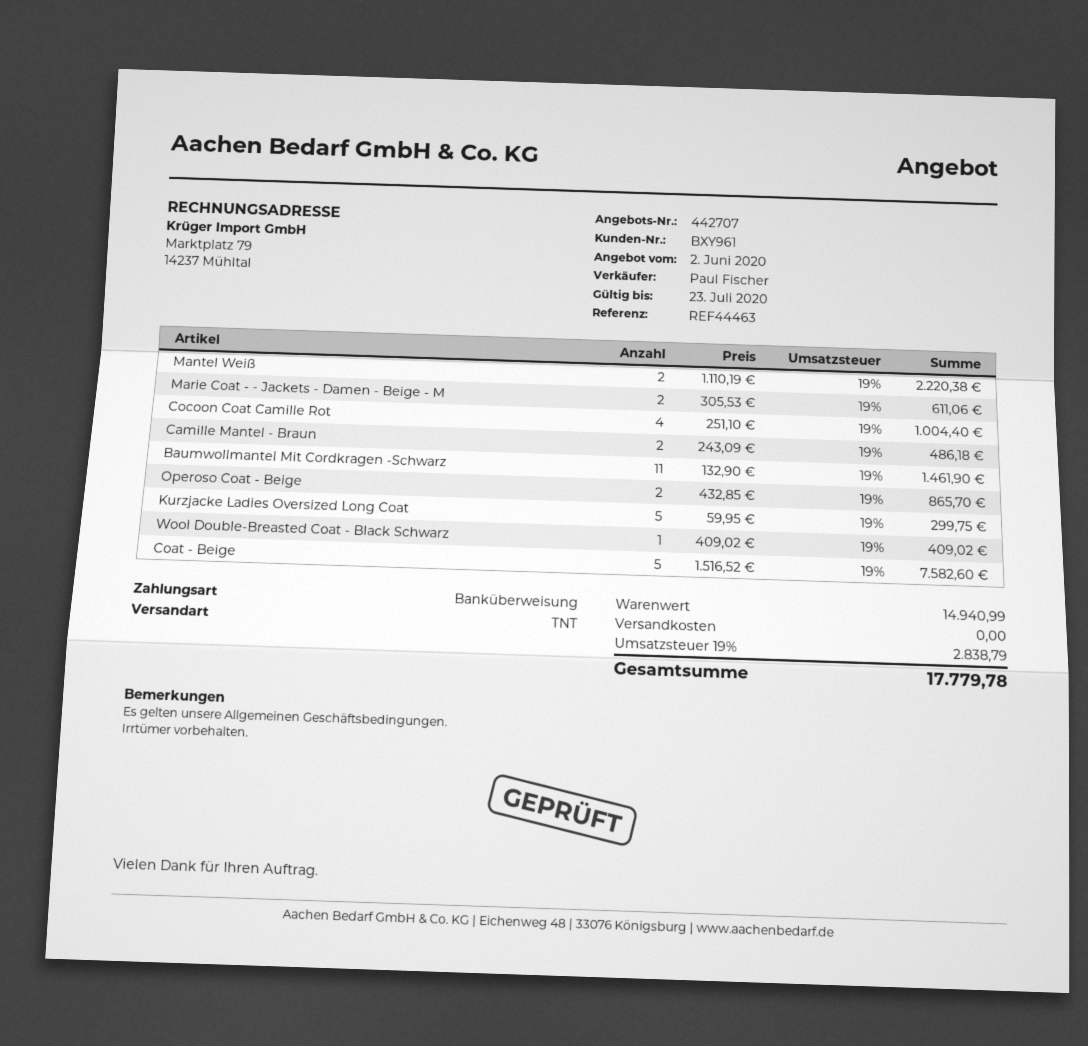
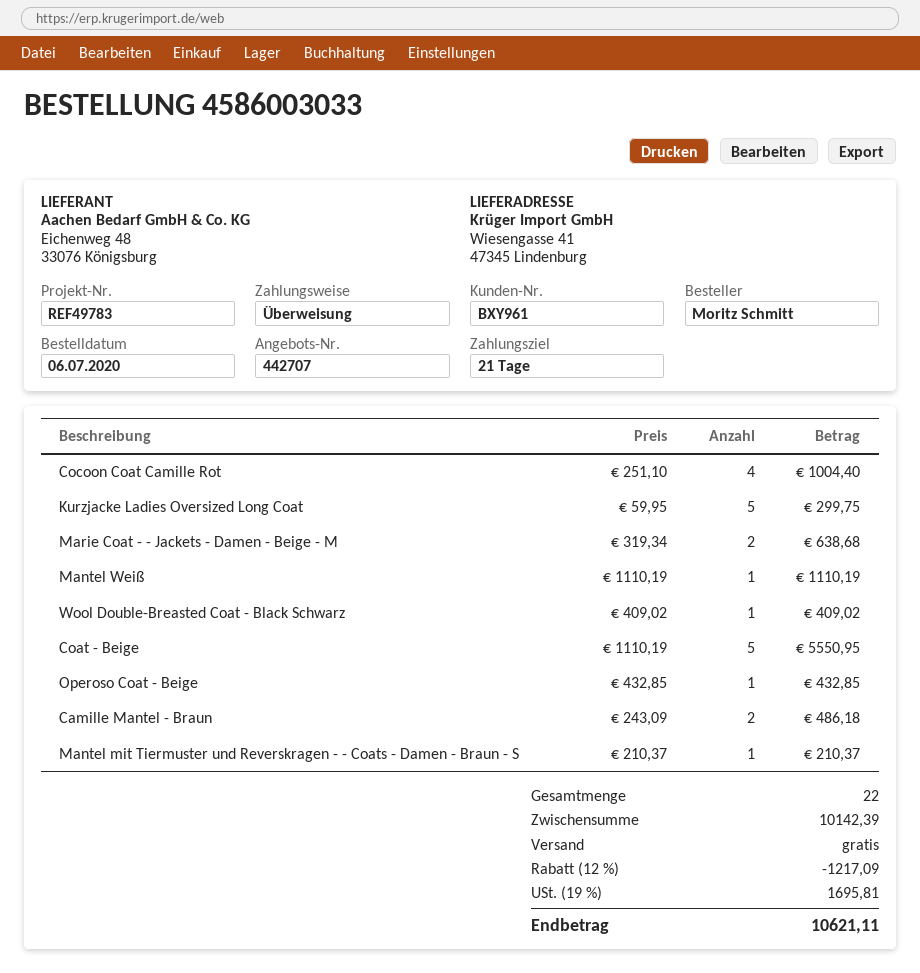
reference: REF44463 -> REF49783
Mantel Weiß: 2 x 1110.19 = 2220.38 -> 1 x 1110.19 = 1110.19
Marie Coat - - Jackets - Damen - Beige - M: 2 x 305.53 = 611.06 -> 2 x 319.34 = 638.68
Baumwollmantel Mit Cordkragen -Schwarz: 11 x 132.90 = 1461.90 -> none
Operoso Coat - Beige: 2 x 432.85 = 865.70 -> 1 x 432.85 = 432.85
Coat - Beige: 5 x 1516.52 = 7582.60 -> 5 x 1110.19 = 5550.95
Mantel mit Tiermuster und Reverskragen - - Coats - Damen - Braun - S: none -> 1 x 210.37 = 210.37
subtotal: 14940.99 -> 10142.39
discount: none -> 12% = 1217.09
tax: 19% = 2838.79 -> 19% = 1695.81
total: 17779.78 -> 10621.11

